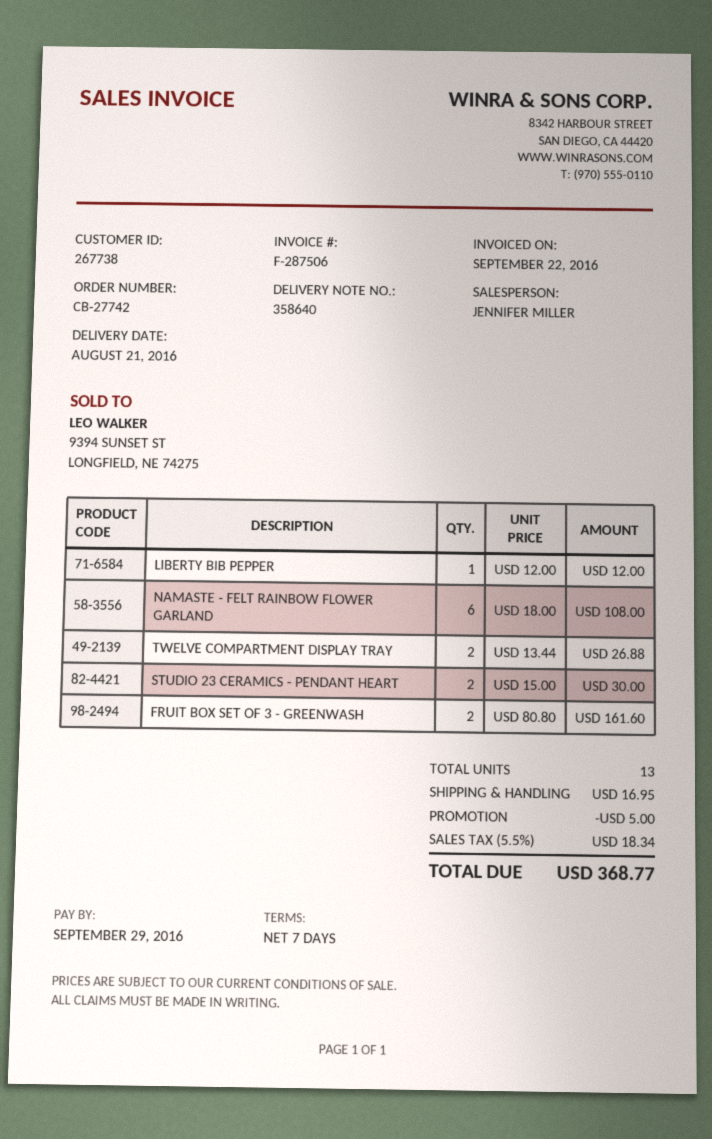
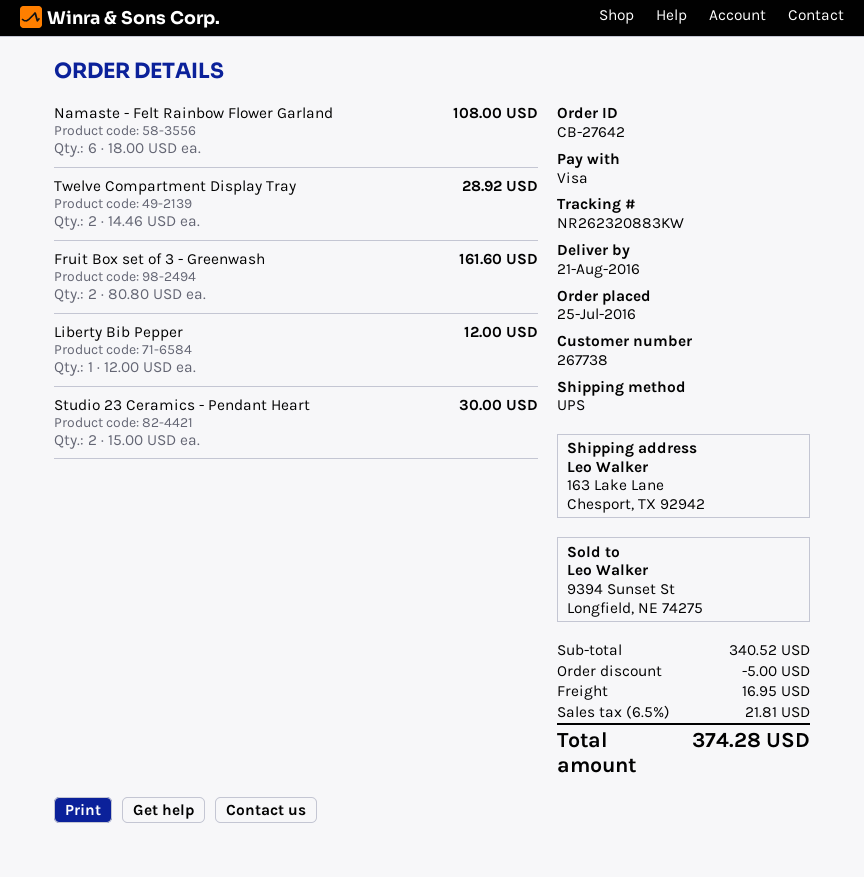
order number: CB-27742 -> CB-27642
TWELVE COMPARTMENT DISPLAY TRAY: 2 x 13.44 = 26.88 -> 2 x 14.46 = 28.92
tax: 5.5% = 18.34 -> 6.5% = 21.81
total: 368.77 -> 374.28

